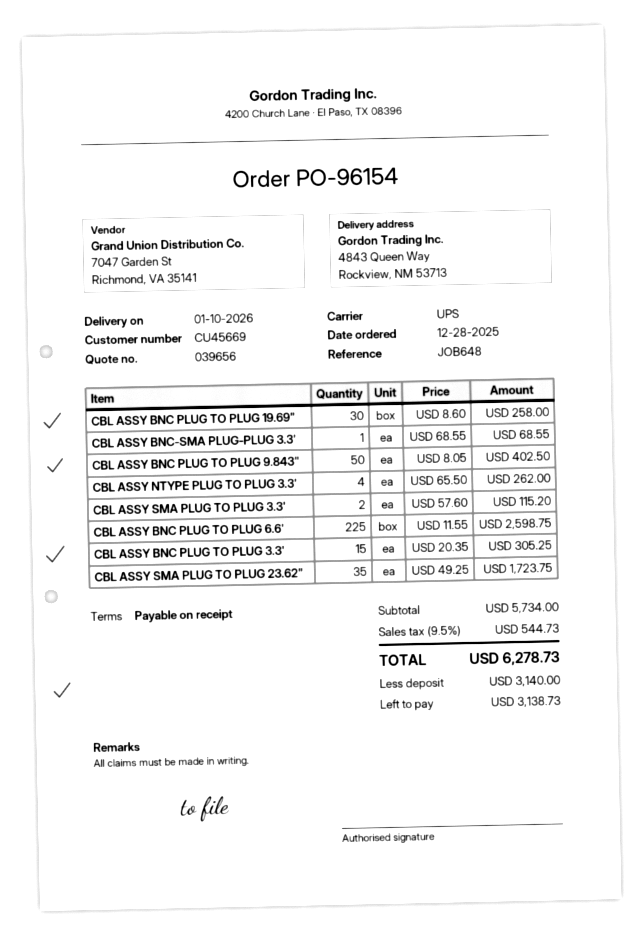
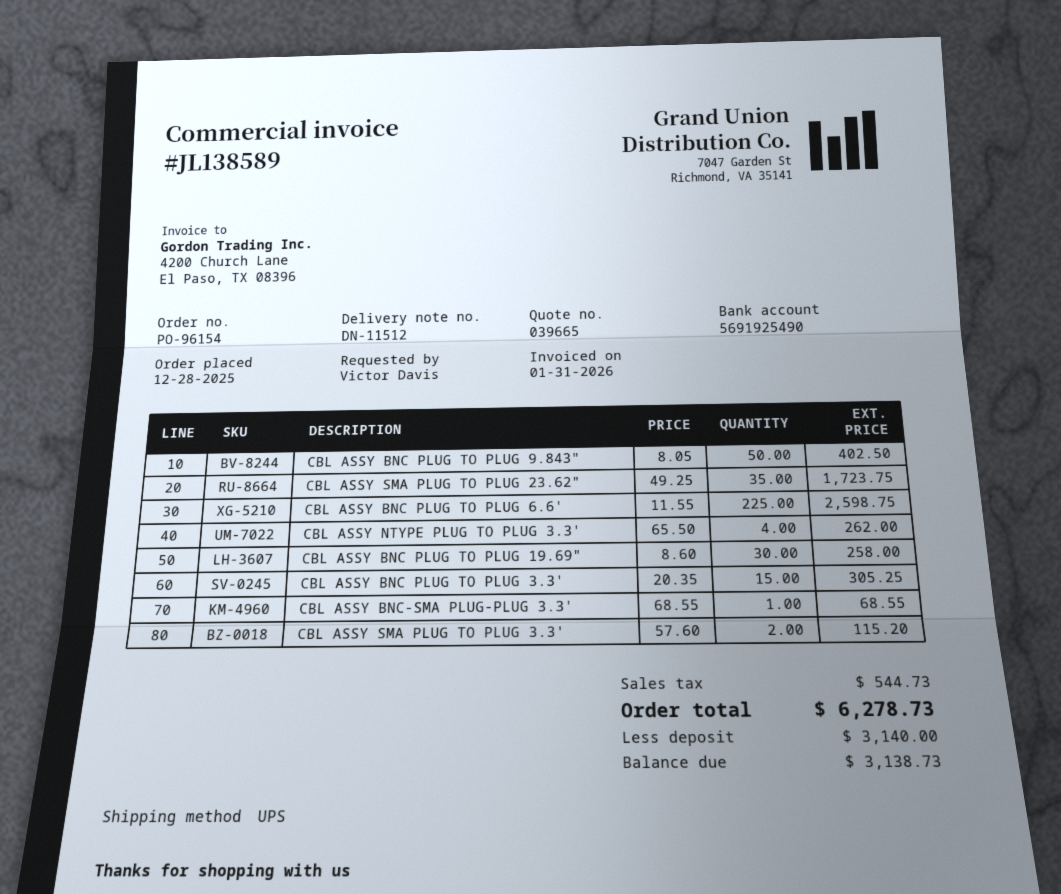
quote number: 039656 -> 039665

